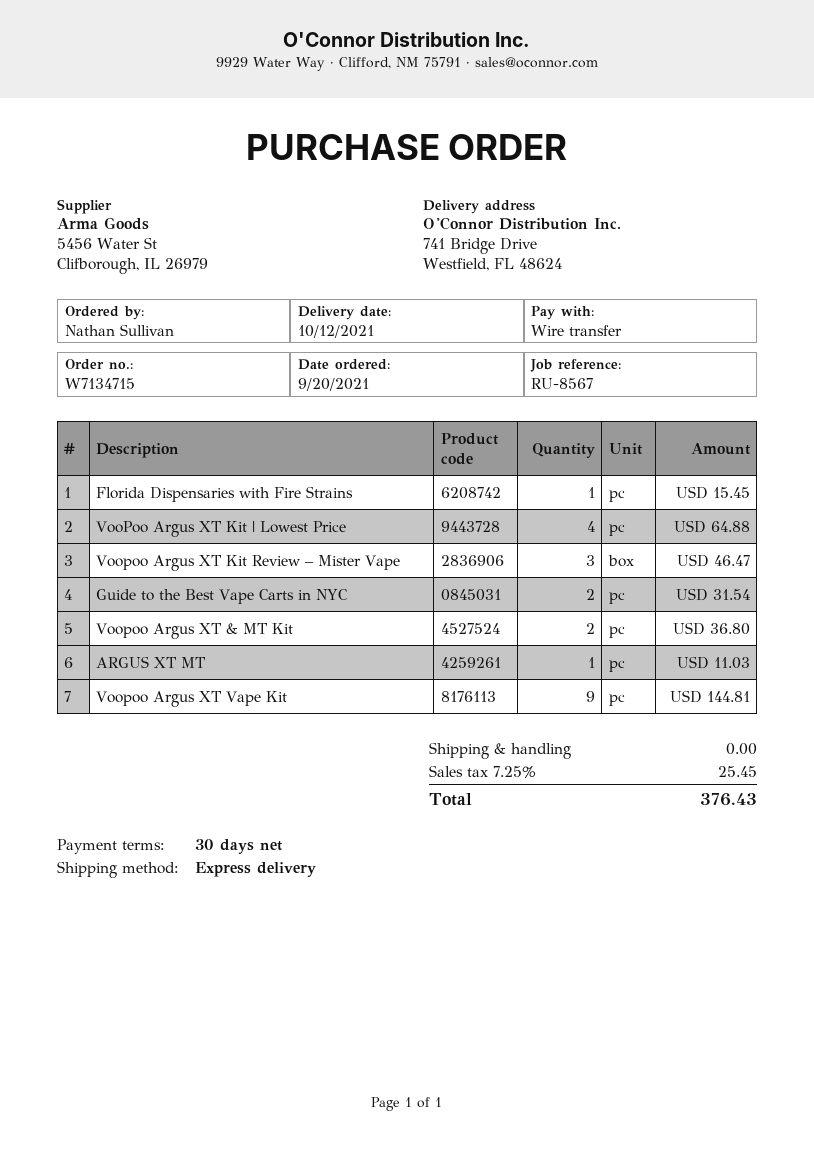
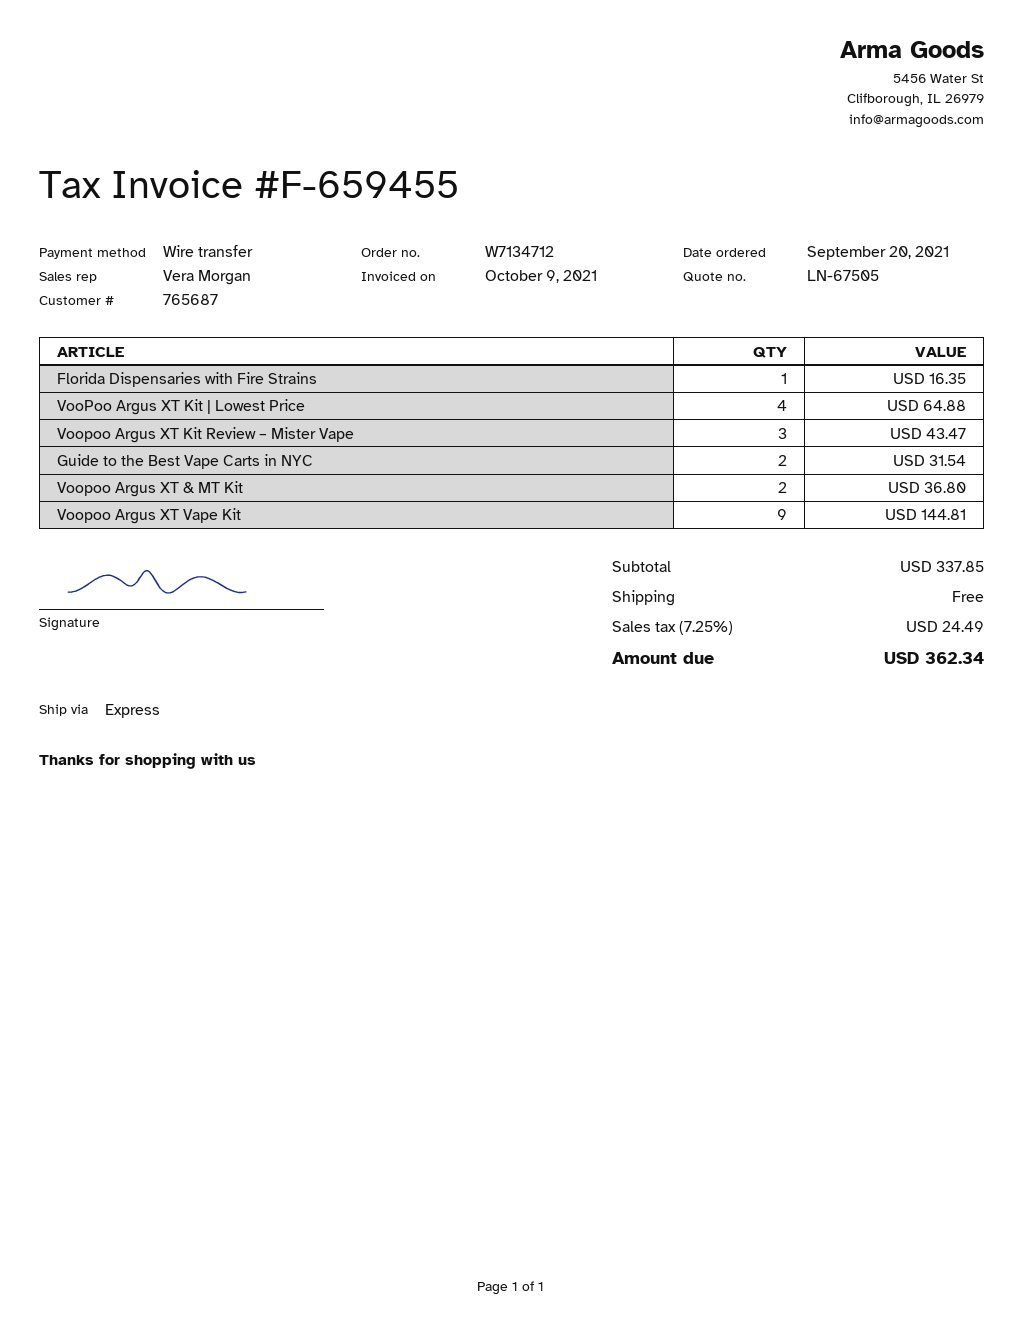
order number: W7134715 -> W7134712
Florida Dispensaries with Fire Strains: 1 for 15.45 -> 1 for 16.35
Voopoo Argus XT Kit Review – Mister Vape: 3 for 46.47 -> 3 for 43.47
ARGUS XT MT: 1 for 11.03 -> none
tax: 7.25% = 25.45 -> 7.25% = 24.49
total: 376.43 -> 362.34

